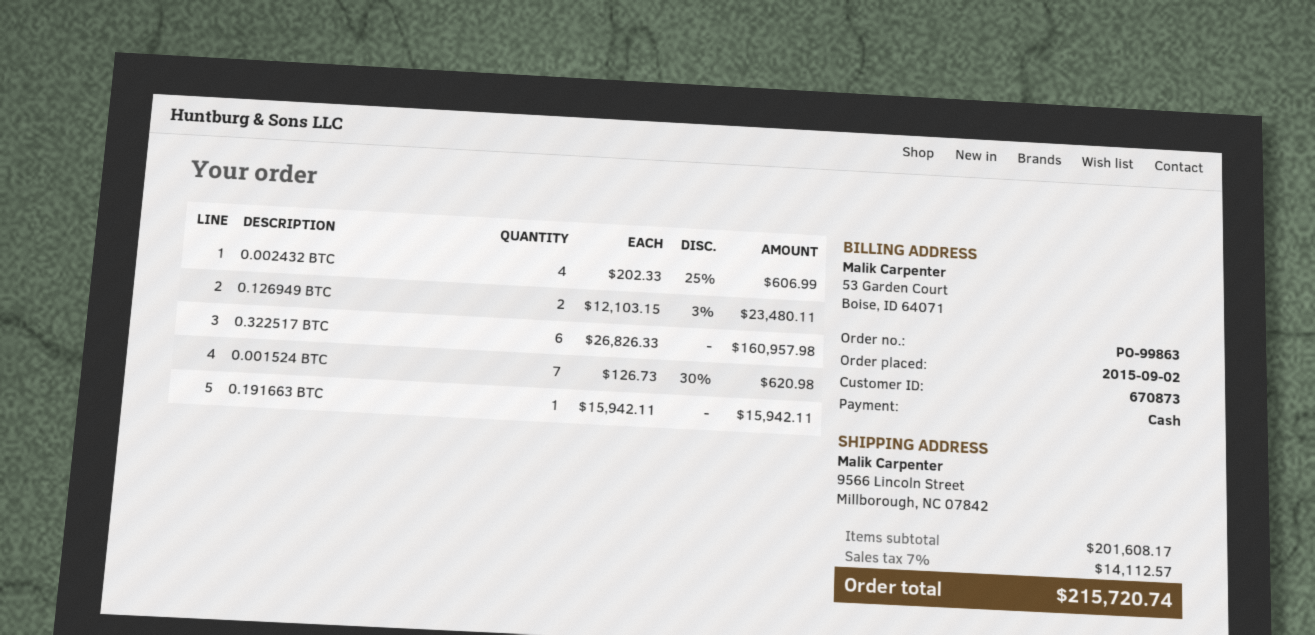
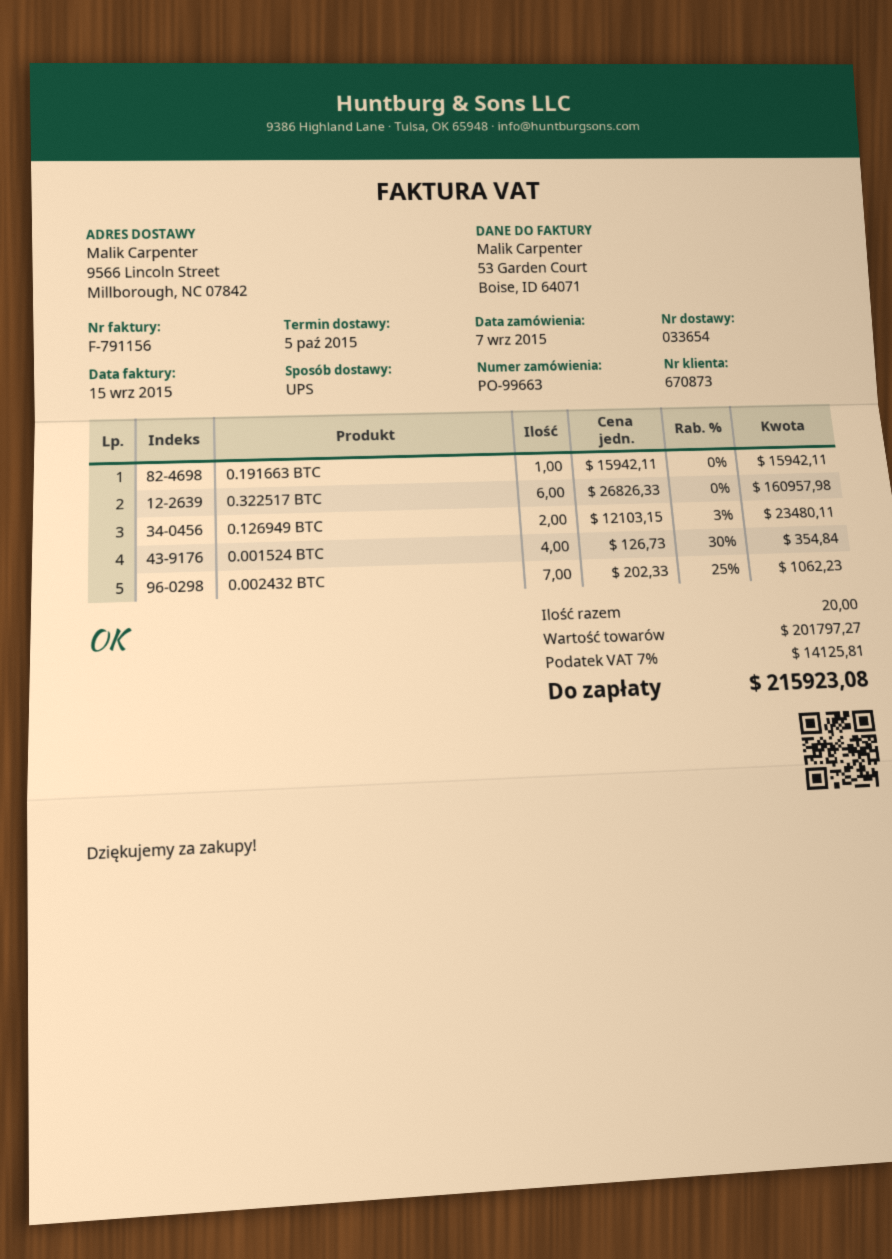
order number: PO-99863 -> PO-99663
order date: 2015-09-02 -> 2015-09-07
0.002432 BTC: 4 x 202.33 - 25% = 606.99 -> 7 x 202.33 - 25% = 1062.23
0.001524 BTC: 7 x 126.73 - 30% = 620.98 -> 4 x 126.73 - 30% = 354.84
subtotal: 201608.17 -> 201797.27
tax: 7% = 14112.57 -> 7% = 14125.81
total: 215720.74 -> 215923.08

